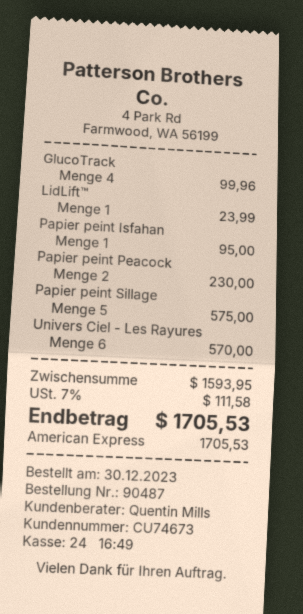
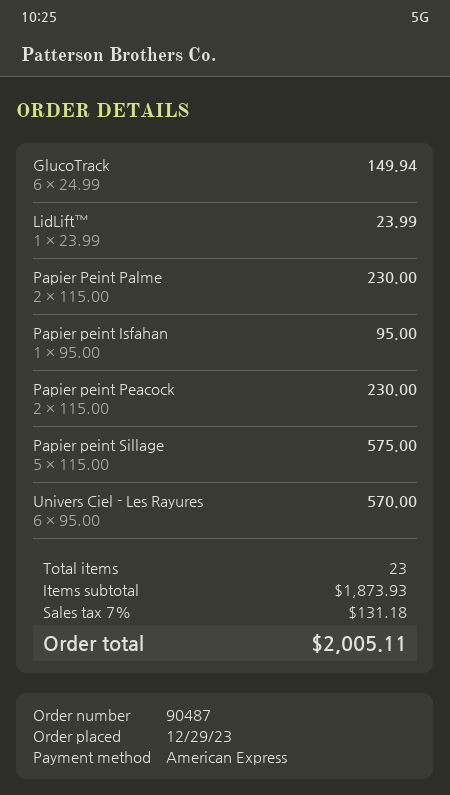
order date: 2023-12-30 -> 2023-12-29
GlucoTrack: 4 for 99.96 -> 6 for 149.94
Papier Peint Palme: none -> 2 for 230.00
subtotal: 1593.95 -> 1873.93
tax: 7% = 111.58 -> 7% = 131.18
total: 1705.53 -> 2005.11

